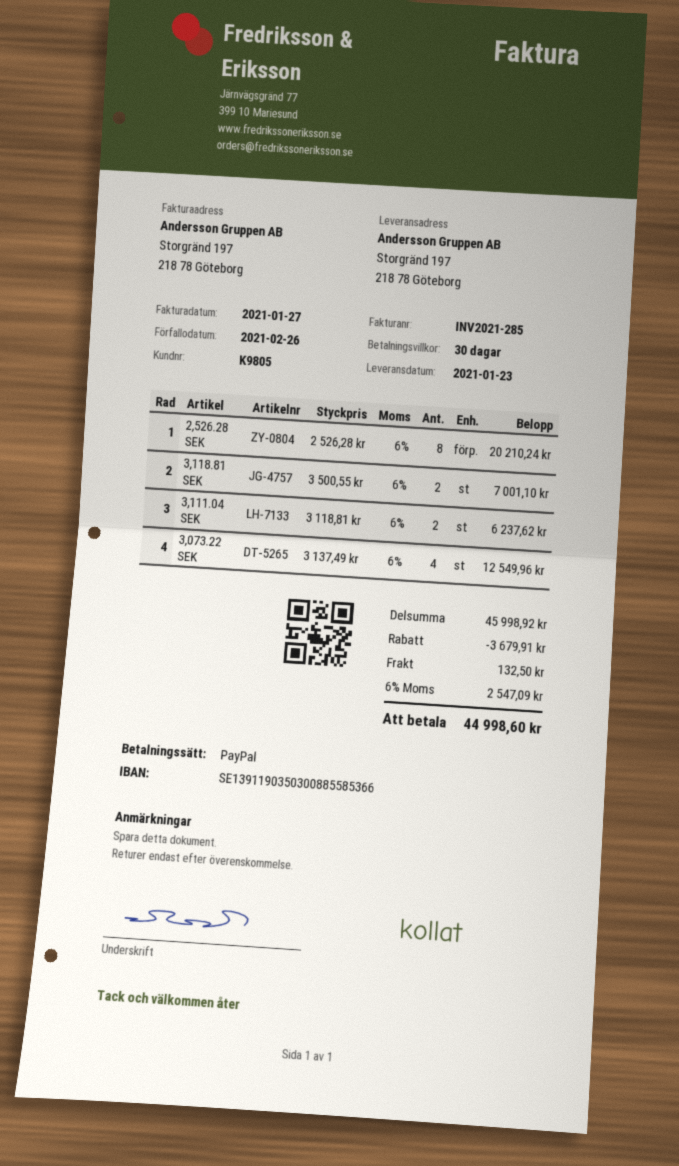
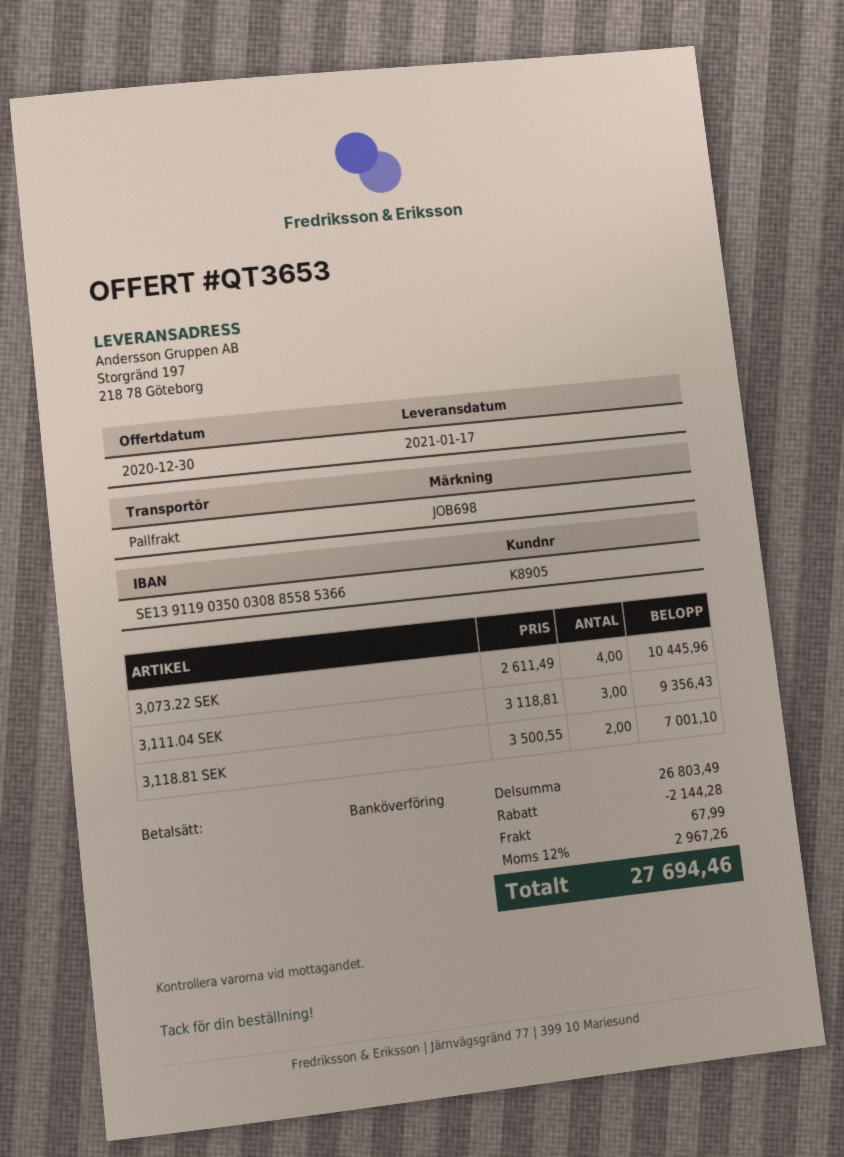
delivery date: 2021-01-23 -> 2021-01-17
customer number: K9805 -> K8905
payment method: PayPal -> bank transfer
bank account: SE1391190350300885585366 -> SE1391190350030885585366
2,526.28 SEK: 8 x 2526.28 = 20210.24 -> none
3,111.04 SEK: 2 x 3118.81 = 6237.62 -> 3 x 3118.81 = 9356.43
3,073.22 SEK: 4 x 3137.49 = 12549.96 -> 4 x 2611.49 = 10445.96
subtotal: 45998.92 -> 26803.49
discount: 3679.91 -> 2144.28
shipping: 132.50 -> 67.99
tax: 6% = 2547.09 -> 12% = 2967.26
total: 44998.60 -> 27694.46

